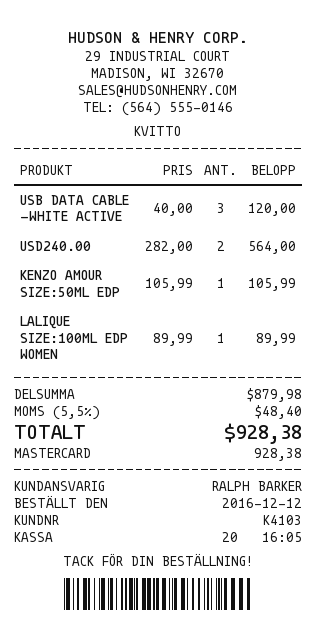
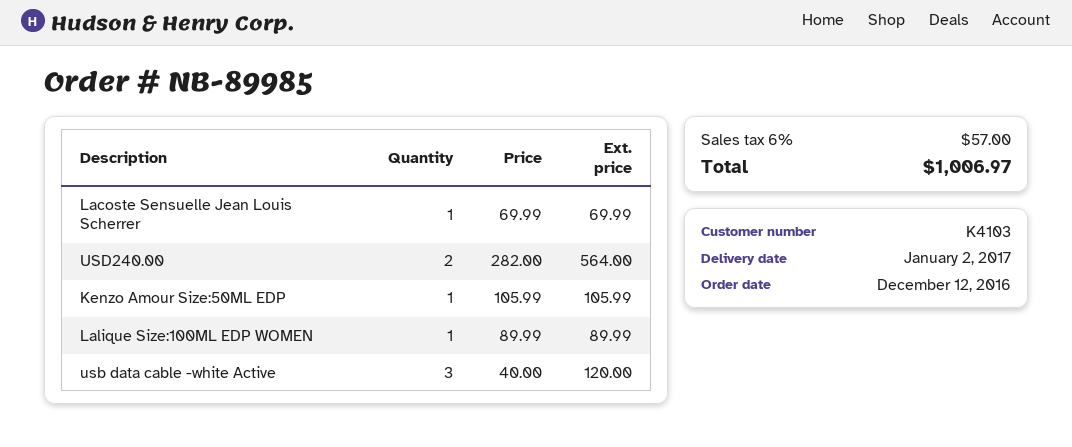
Lacoste Sensuelle Jean Louis Scherrer: none -> 1 x 69.99 = 69.99
tax: 5.5% = 48.40 -> 6% = 57.00
total: 928.38 -> 1006.97

